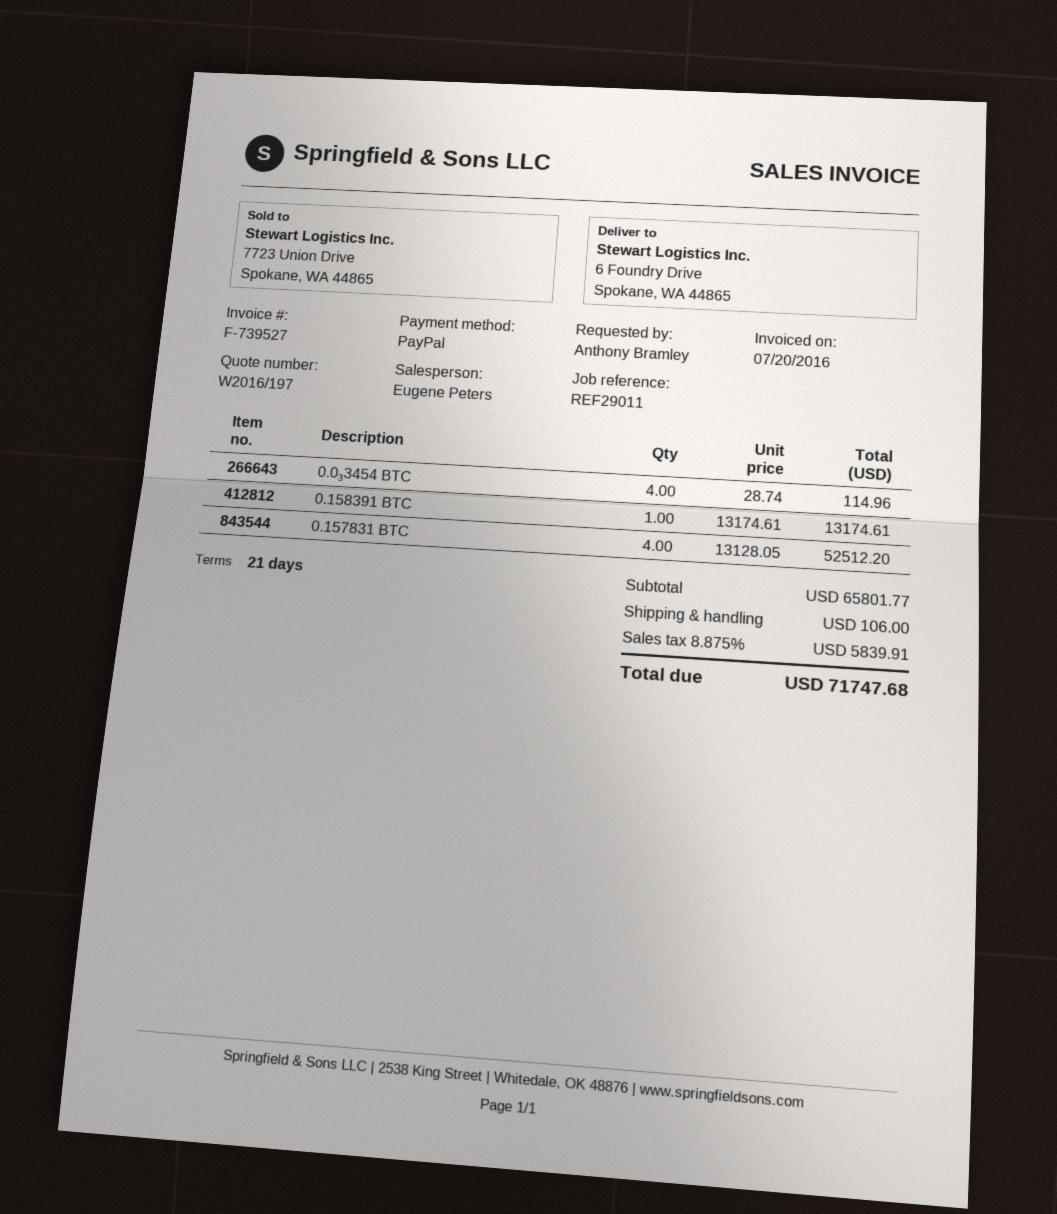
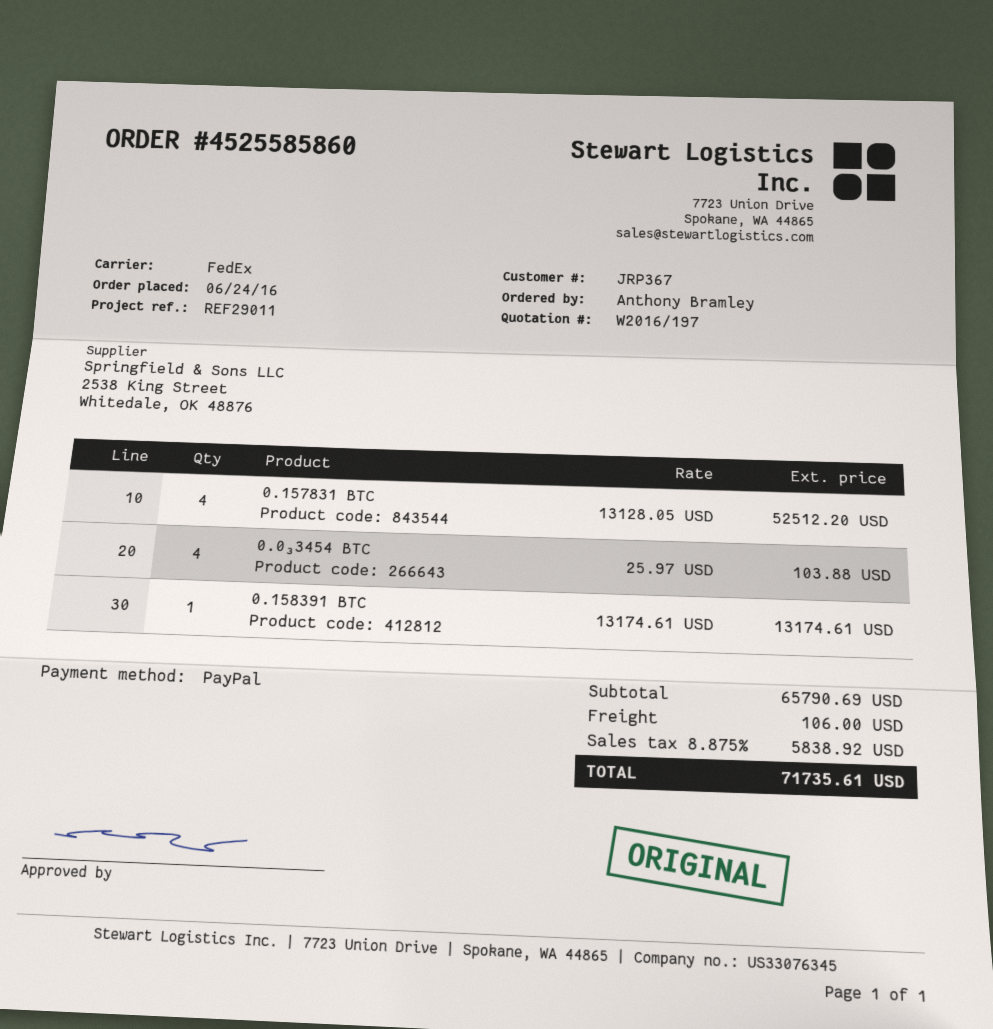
0.0₃3454 BTC: 4 x 28.74 = 114.96 -> 4 x 25.97 = 103.88
subtotal: 65801.77 -> 65790.69
tax: 8.875% = 5839.91 -> 8.875% = 5838.92
total: 71747.68 -> 71735.61

